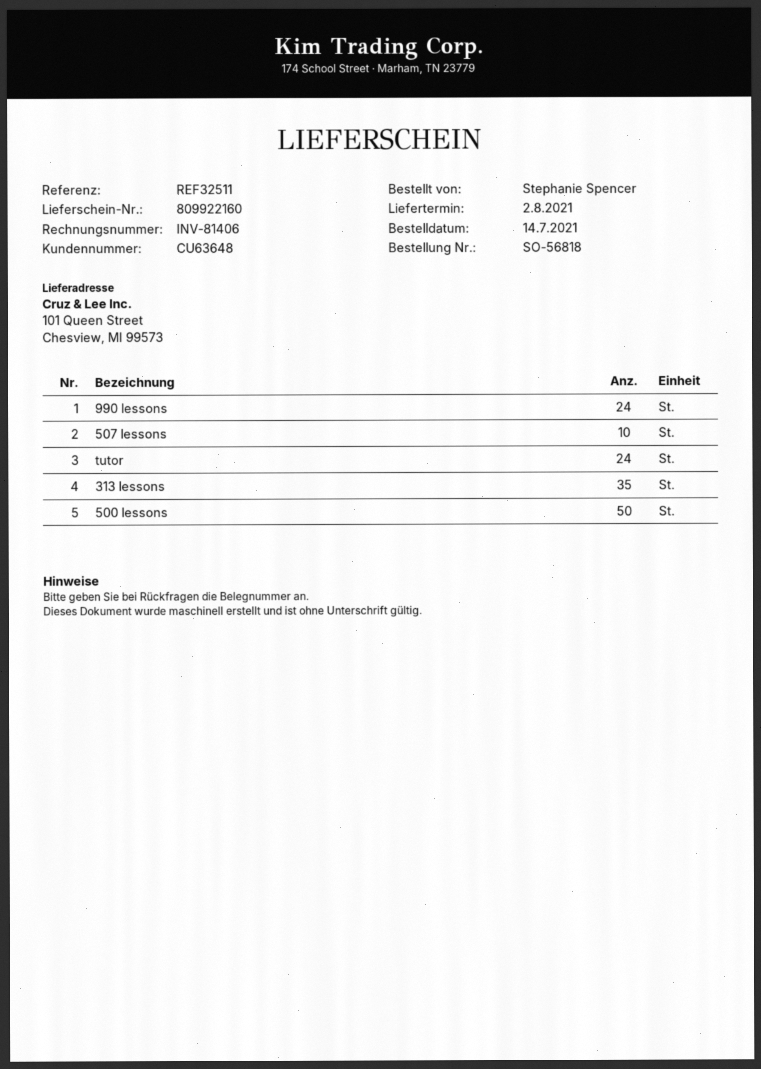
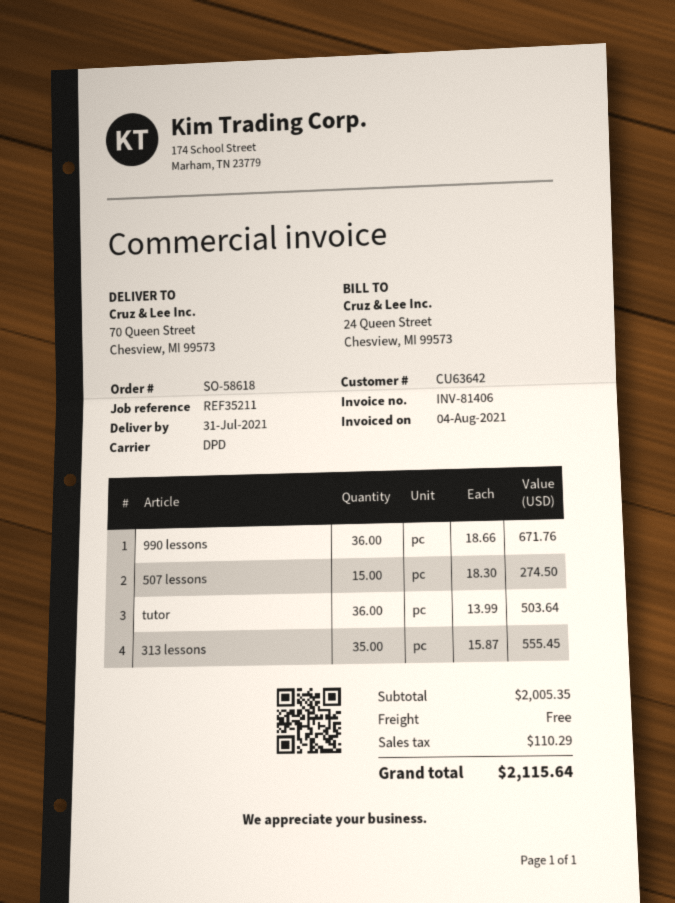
order number: SO-56818 -> SO-58618
delivery date: 2021-08-02 -> 2021-07-31
customer number: CU63648 -> CU63642
reference: REF32511 -> REF35211
ship to: 101 Queen Street, Chesview, MI 99573 -> 70 Queen Street, Chesview, MI 99573
990 lessons: 24 -> 36
507 lessons: 10 -> 15
tutor: 24 -> 36
500 lessons: 50 -> none

